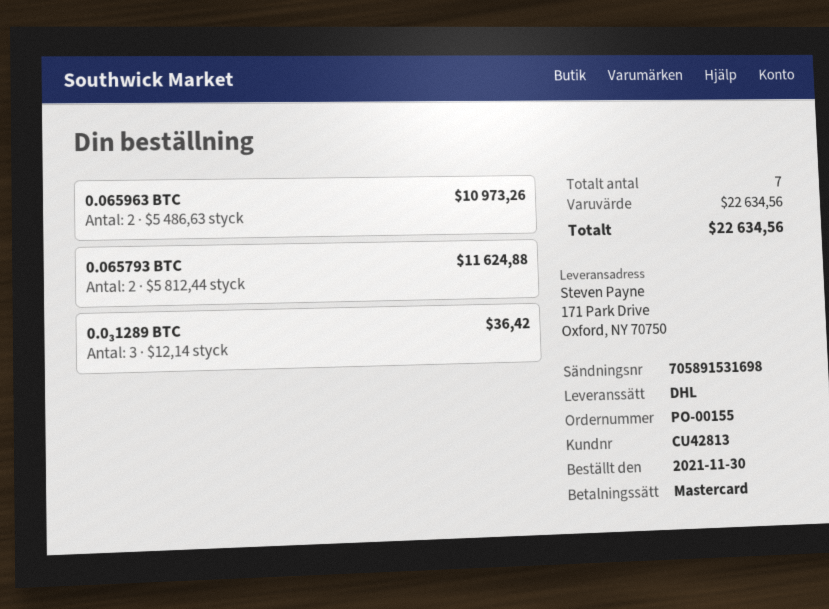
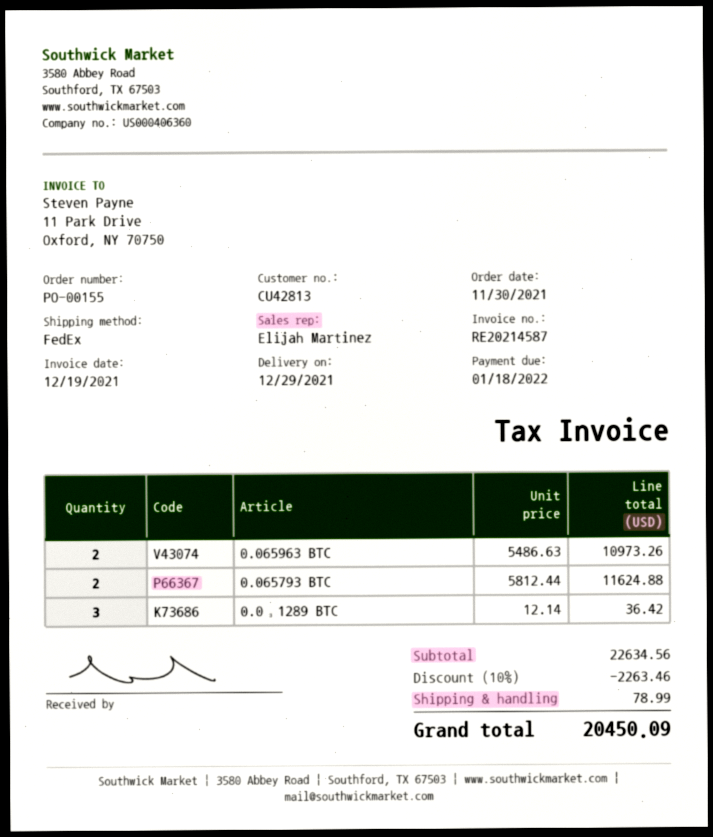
shipping method: DHL -> FedEx
discount: none -> 10% = 2263.46
shipping: none -> 78.99
total: 22634.56 -> 20450.09

